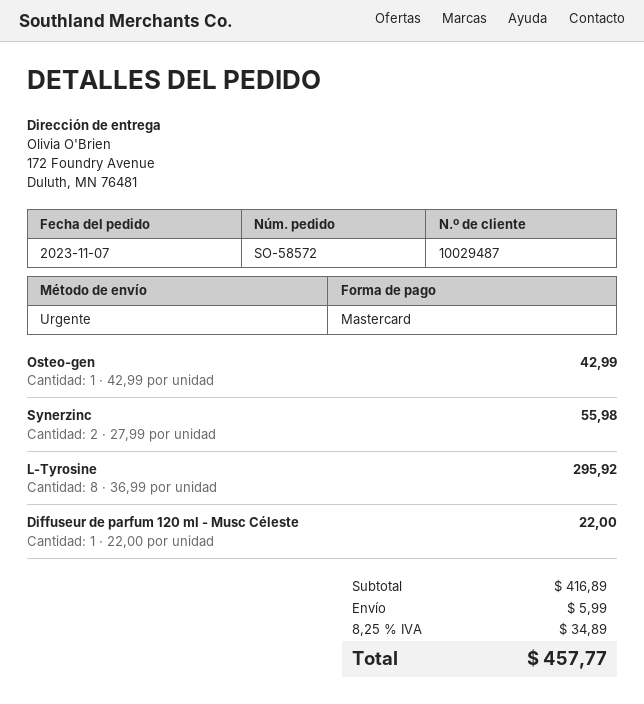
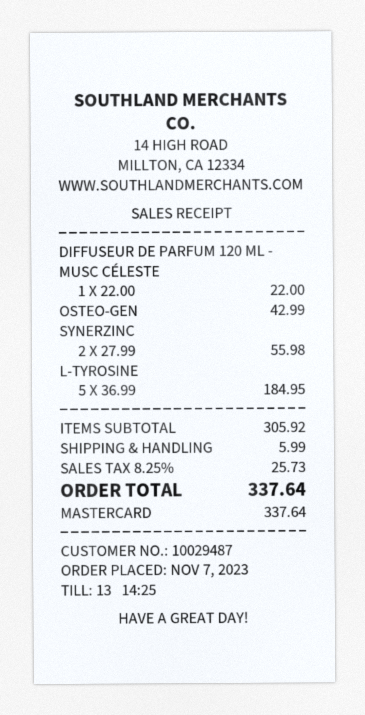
L-Tyrosine: 8 x 36.99 = 295.92 -> 5 x 36.99 = 184.95
subtotal: 416.89 -> 305.92
tax: 8.25% = 34.89 -> 8.25% = 25.73
total: 457.77 -> 337.64

